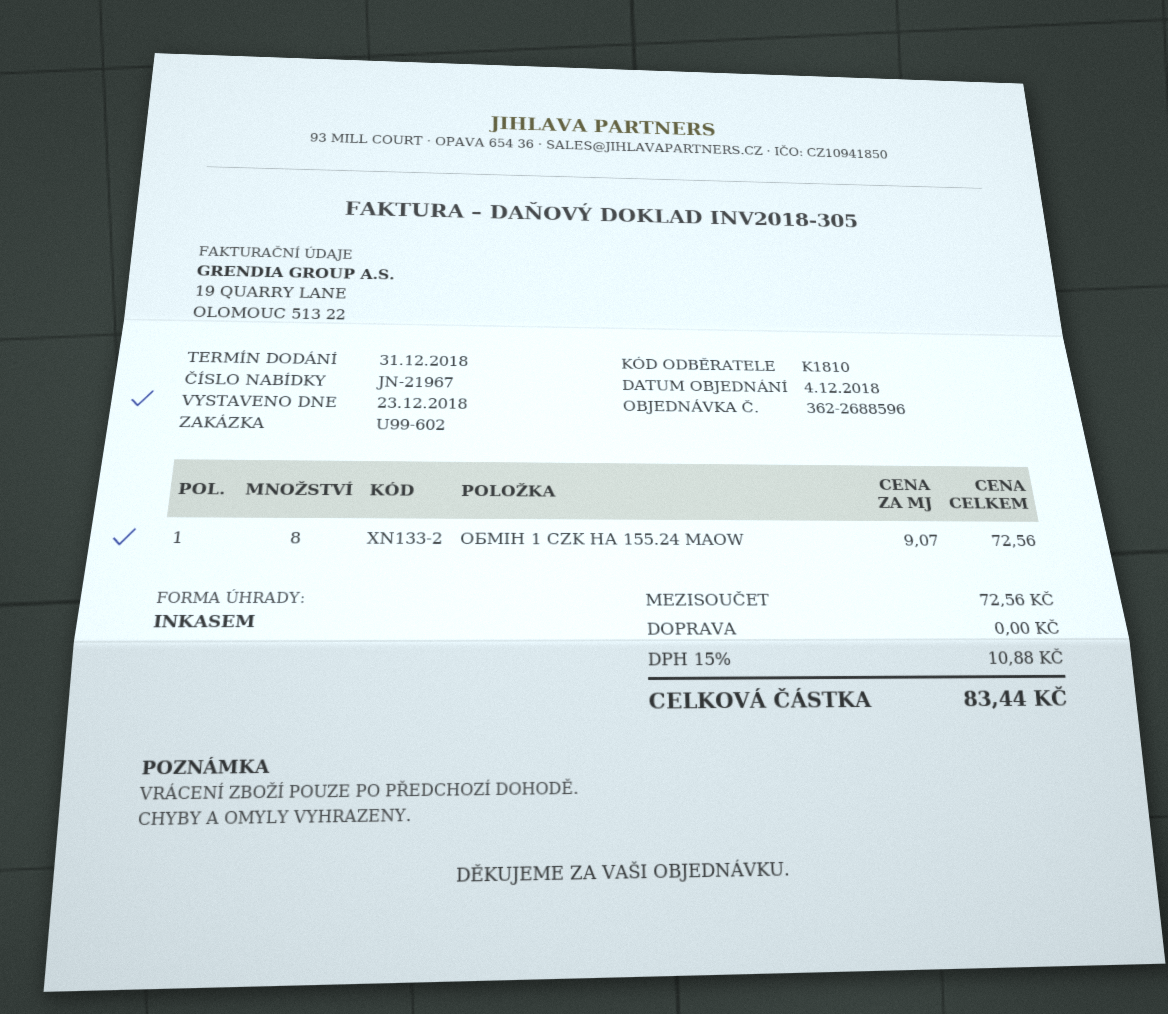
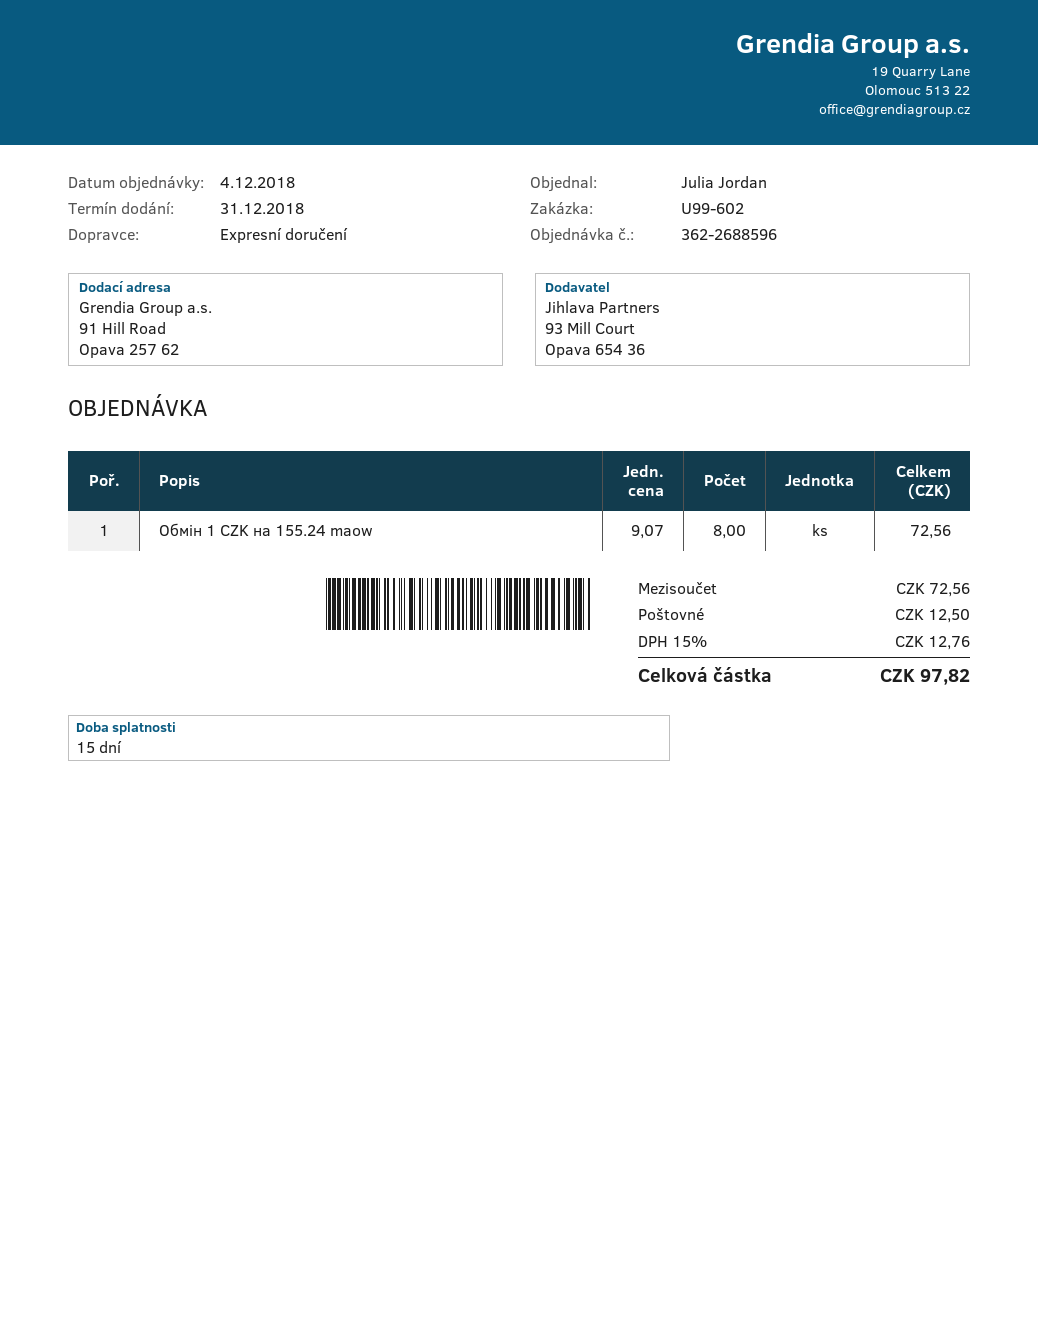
shipping: 0.00 -> 12.50
tax: 15% = 10.88 -> 15% = 12.76
total: 83.44 -> 97.82

